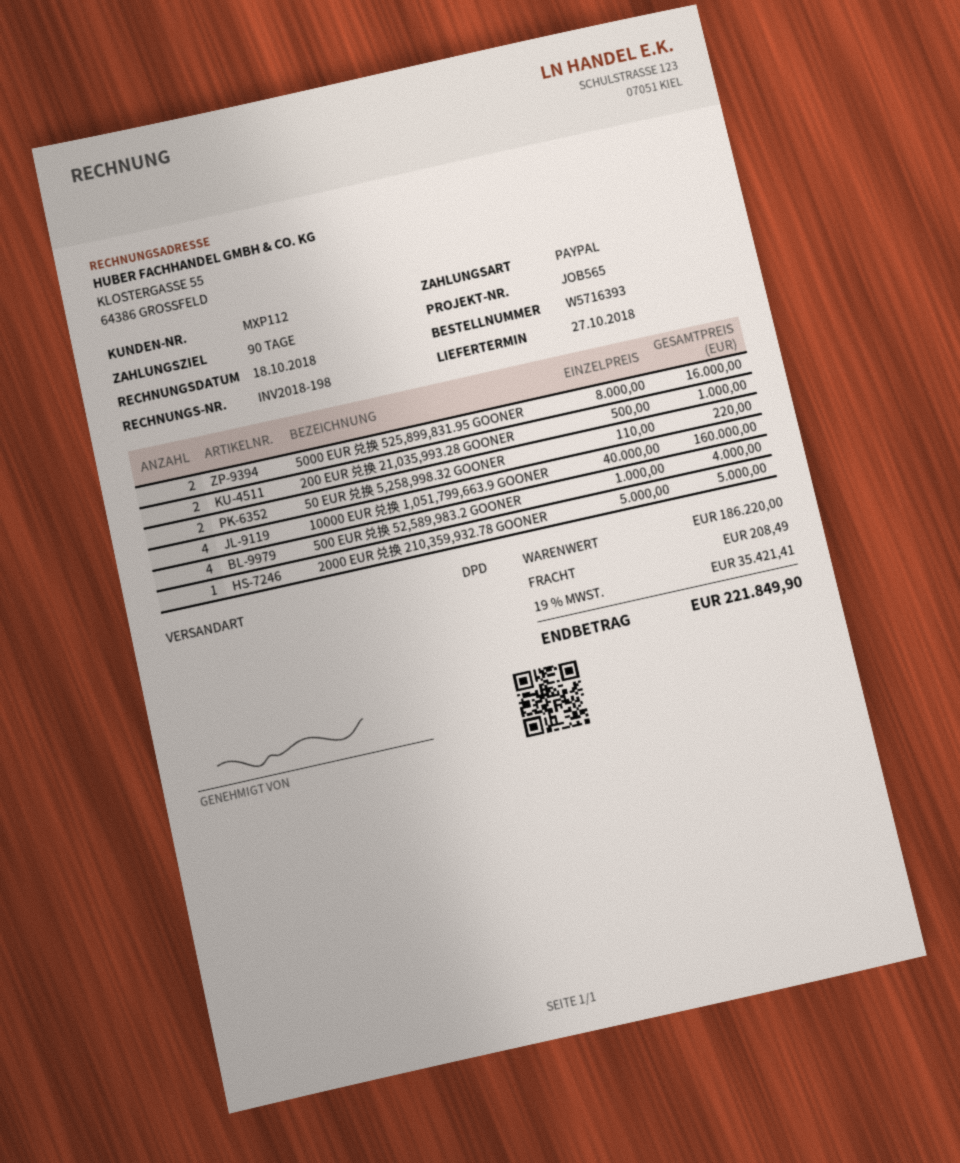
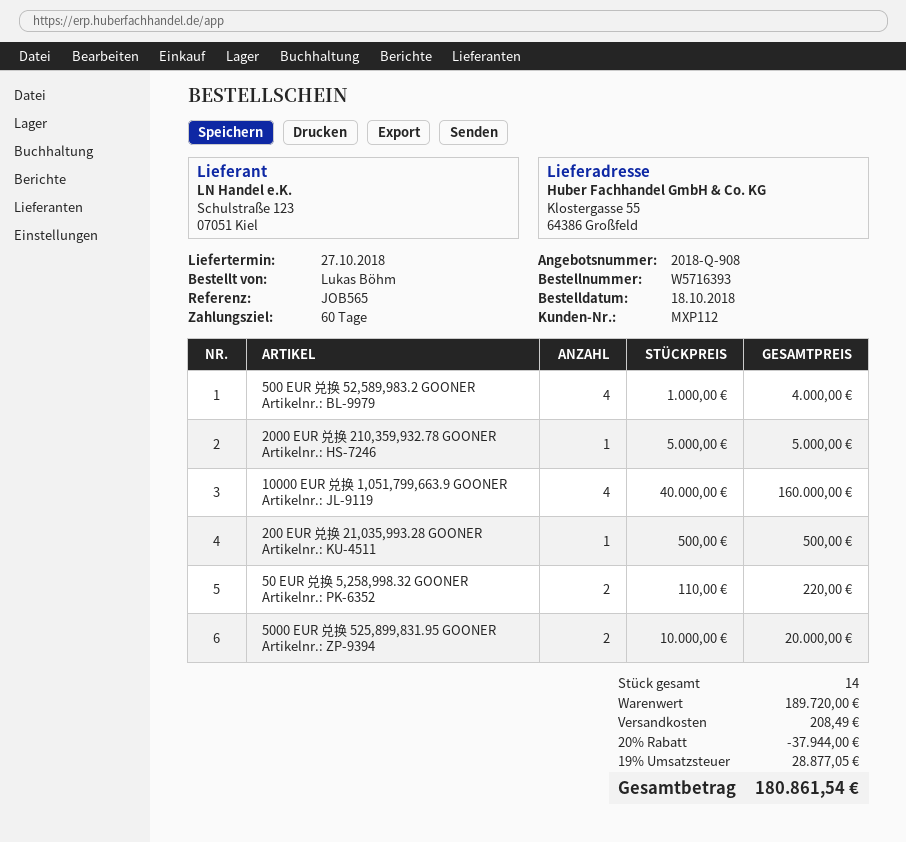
payment terms: 90 days -> 60 days
5000 EUR 兑换 525,899,831.95 GOONER: 2 x 8000.00 = 16000.00 -> 2 x 10000.00 = 20000.00
200 EUR 兑换 21,035,993.28 GOONER: 2 x 500.00 = 1000.00 -> 1 x 500.00 = 500.00
subtotal: 186220.00 -> 189720.00
discount: none -> 20% = 37944.00
tax: 19% = 35421.41 -> 19% = 28877.05
total: 221849.90 -> 180861.54

